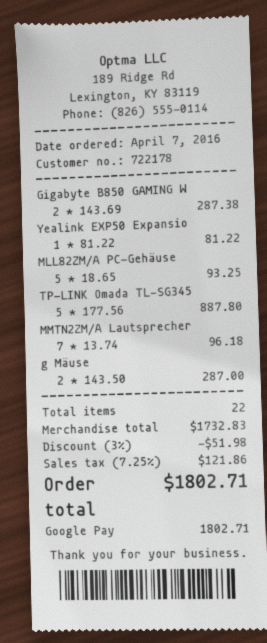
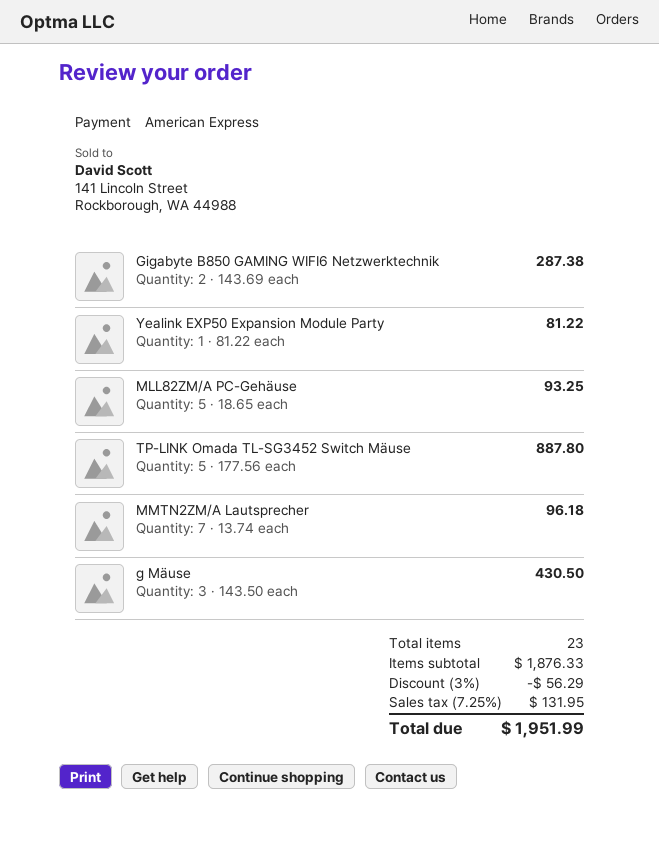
payment method: Google Pay -> American Express
g Mäuse: 2 x 143.50 = 287.00 -> 3 x 143.50 = 430.50
total quantity: 22 -> 23
subtotal: 1732.83 -> 1876.33
discount: 3% = 51.98 -> 3% = 56.29
tax: 7.25% = 121.86 -> 7.25% = 131.95
total: 1802.71 -> 1951.99

